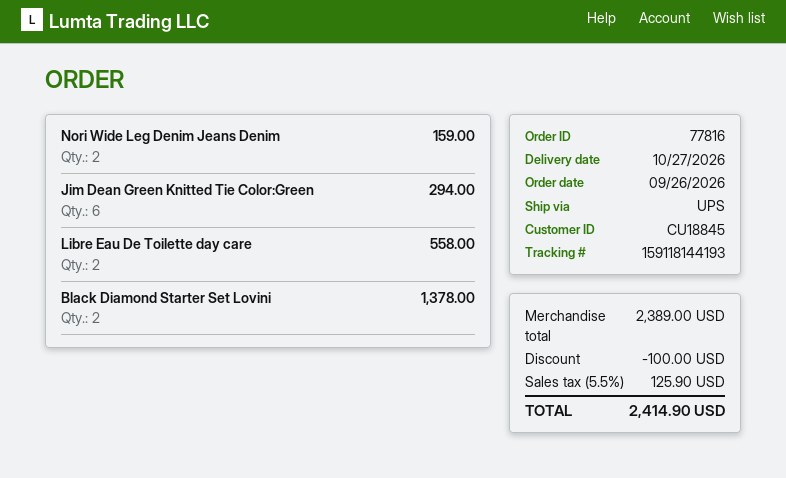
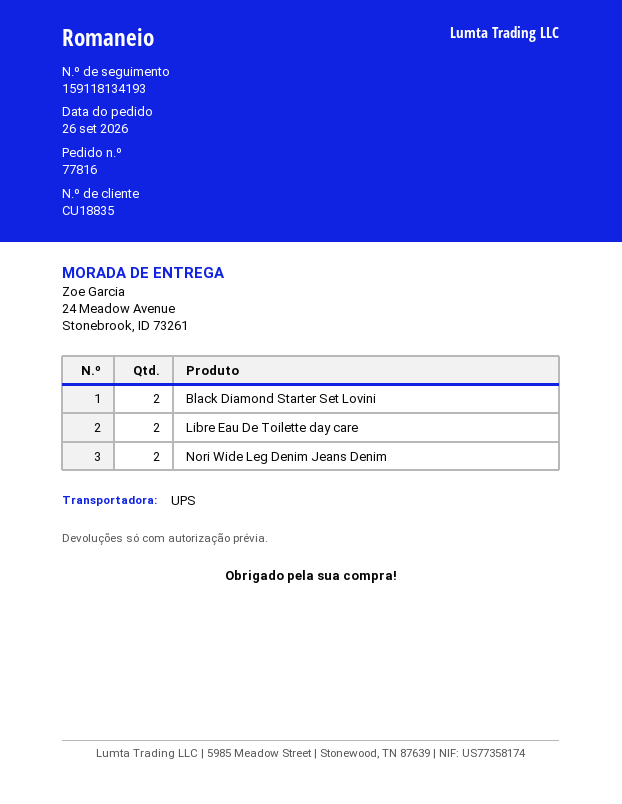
customer number: CU18845 -> CU18835
tracking number: 159118144193 -> 159118134193
Jim Dean Green Knitted Tie Color:Green: 6 -> none

